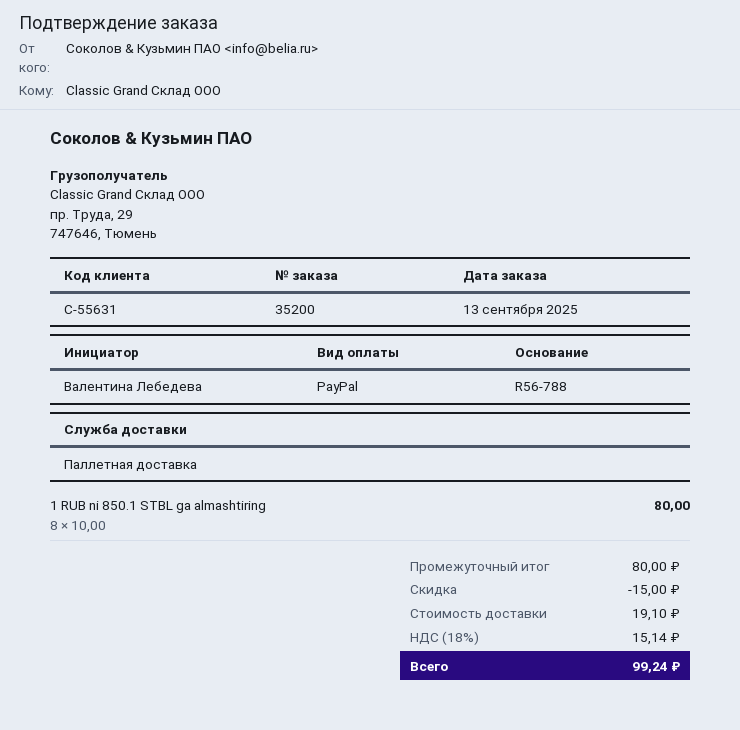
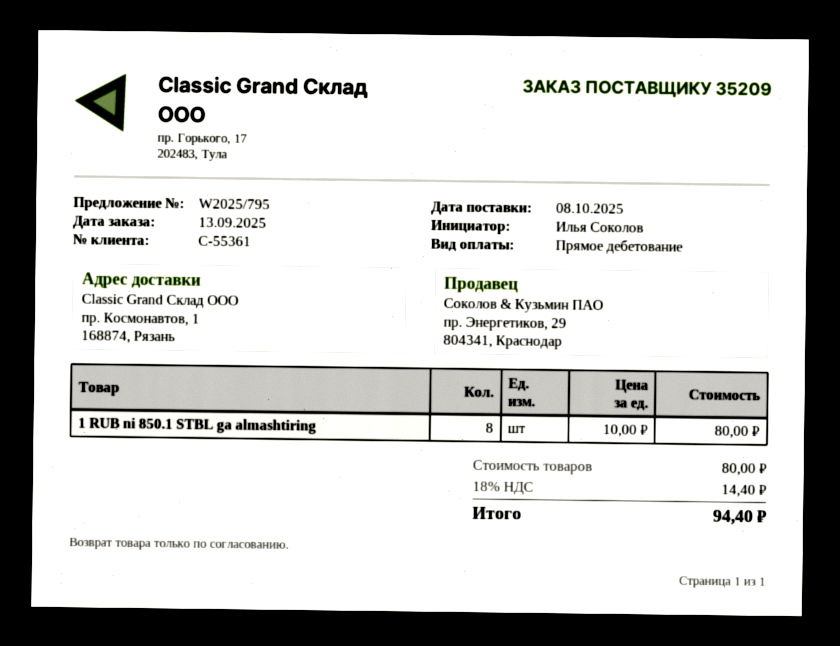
order number: 35200 -> 35209
customer number: C-55631 -> C-55361
ordered by: Валентина Лебедева -> Илья Соколов
payment method: PayPal -> direct debit
ship to: пр. Труда, 29, 747646, Тюмень -> пр. Космонавтов, 1, 168874, Рязань
discount: 15.00 -> none
shipping: 19.10 -> none
tax: 18% = 15.14 -> 18% = 14.40
total: 99.24 -> 94.40

